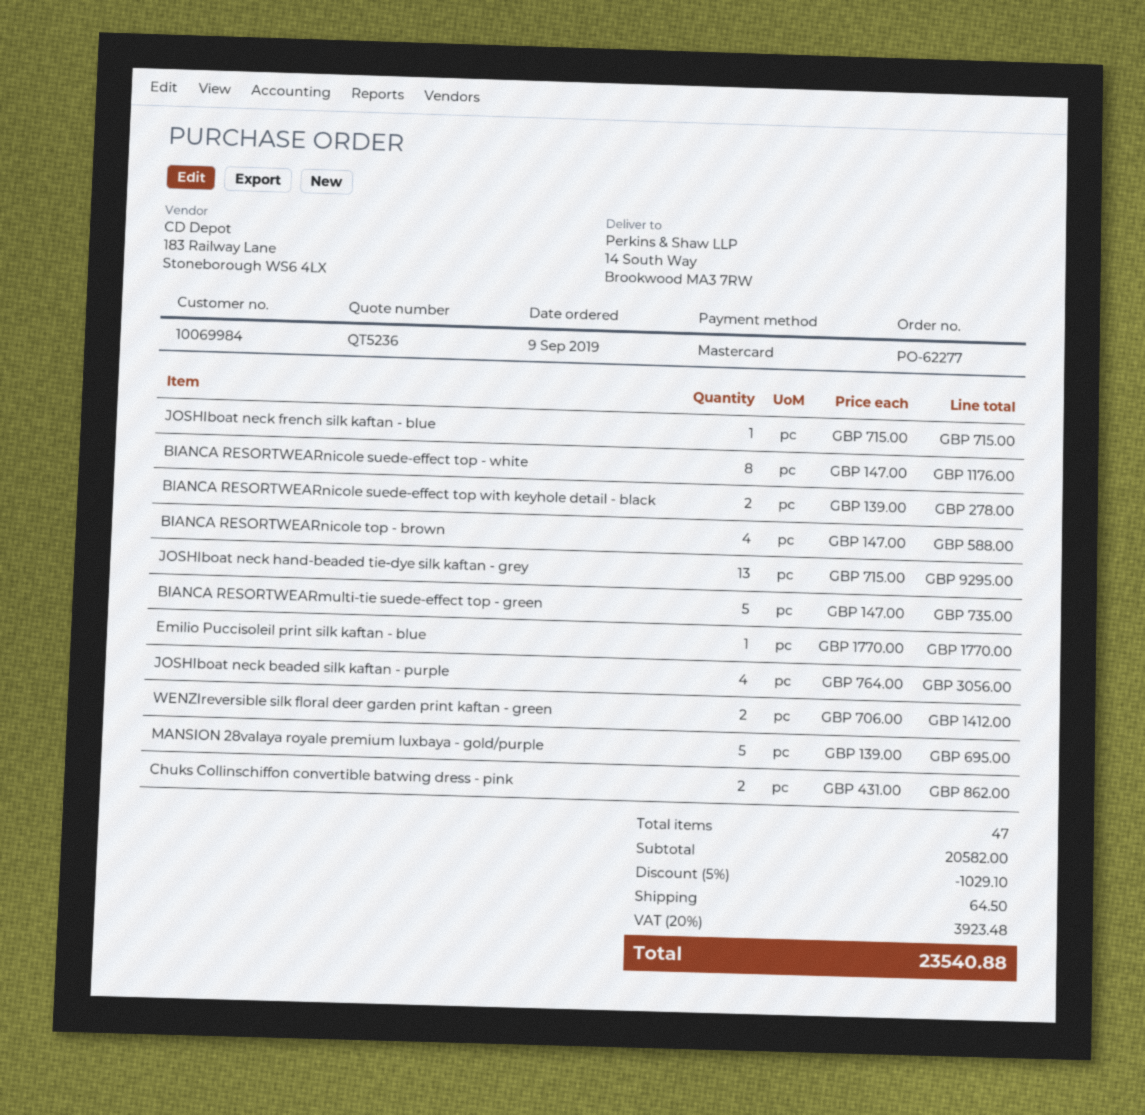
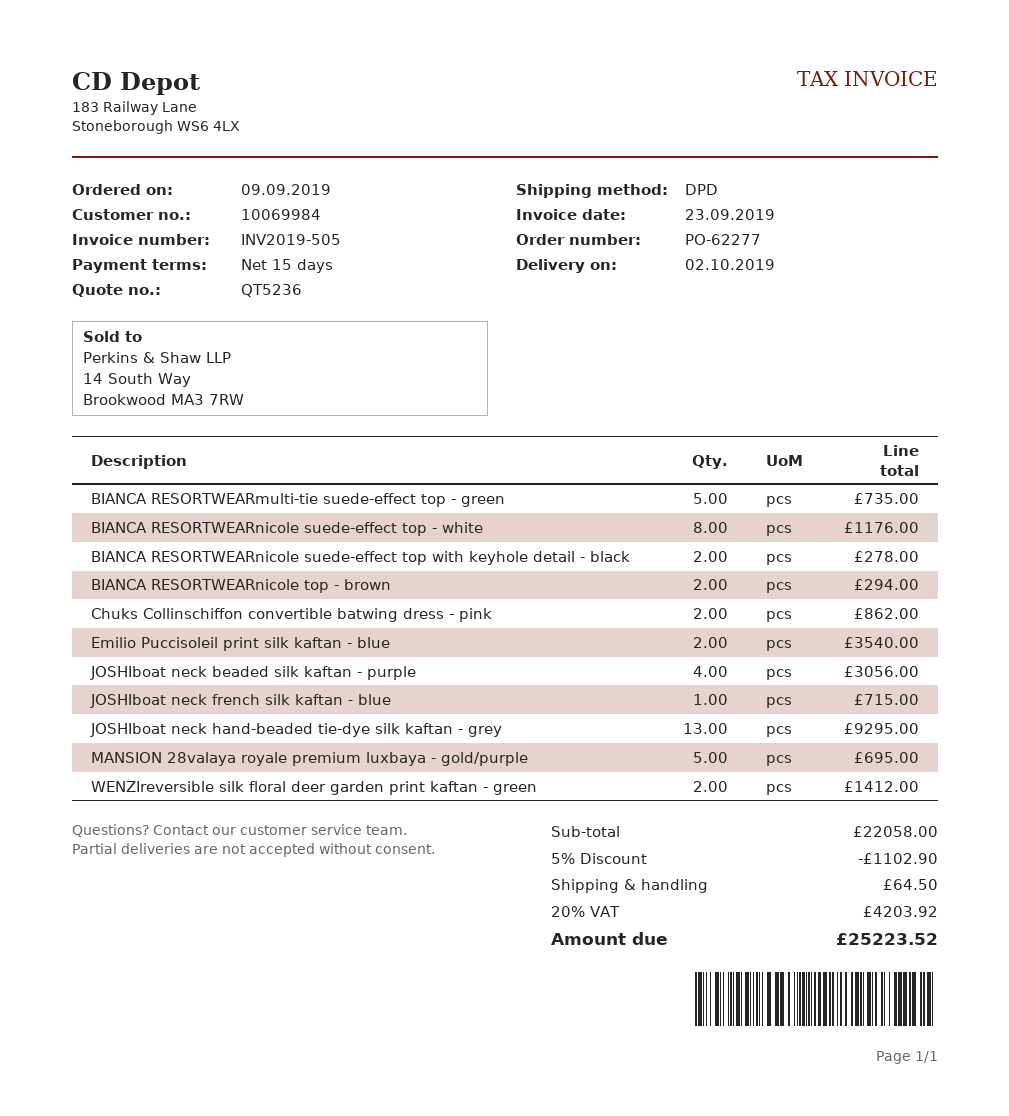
BIANCA RESORTWEARnicole top - brown: 4 for 588.00 -> 2 for 294.00
Emilio Puccisoleil print silk kaftan - blue: 1 for 1770.00 -> 2 for 3540.00
subtotal: 20582.00 -> 22058.00
discount: 5% = 1029.10 -> 5% = 1102.90
tax: 20% = 3923.48 -> 20% = 4203.92
total: 23540.88 -> 25223.52

